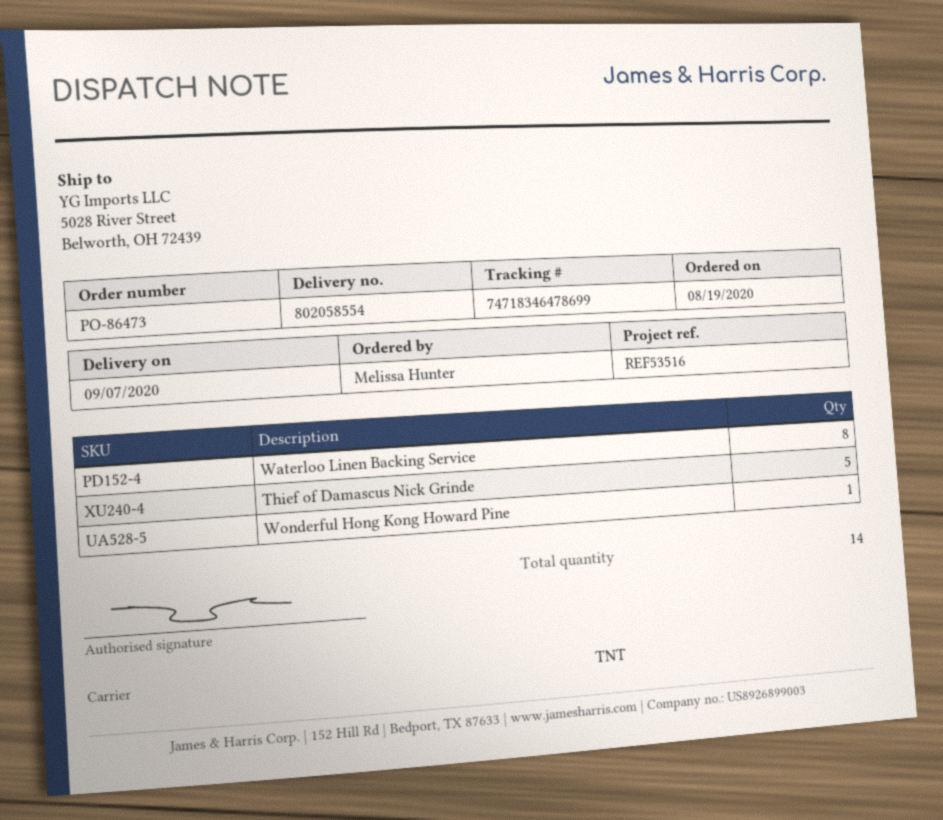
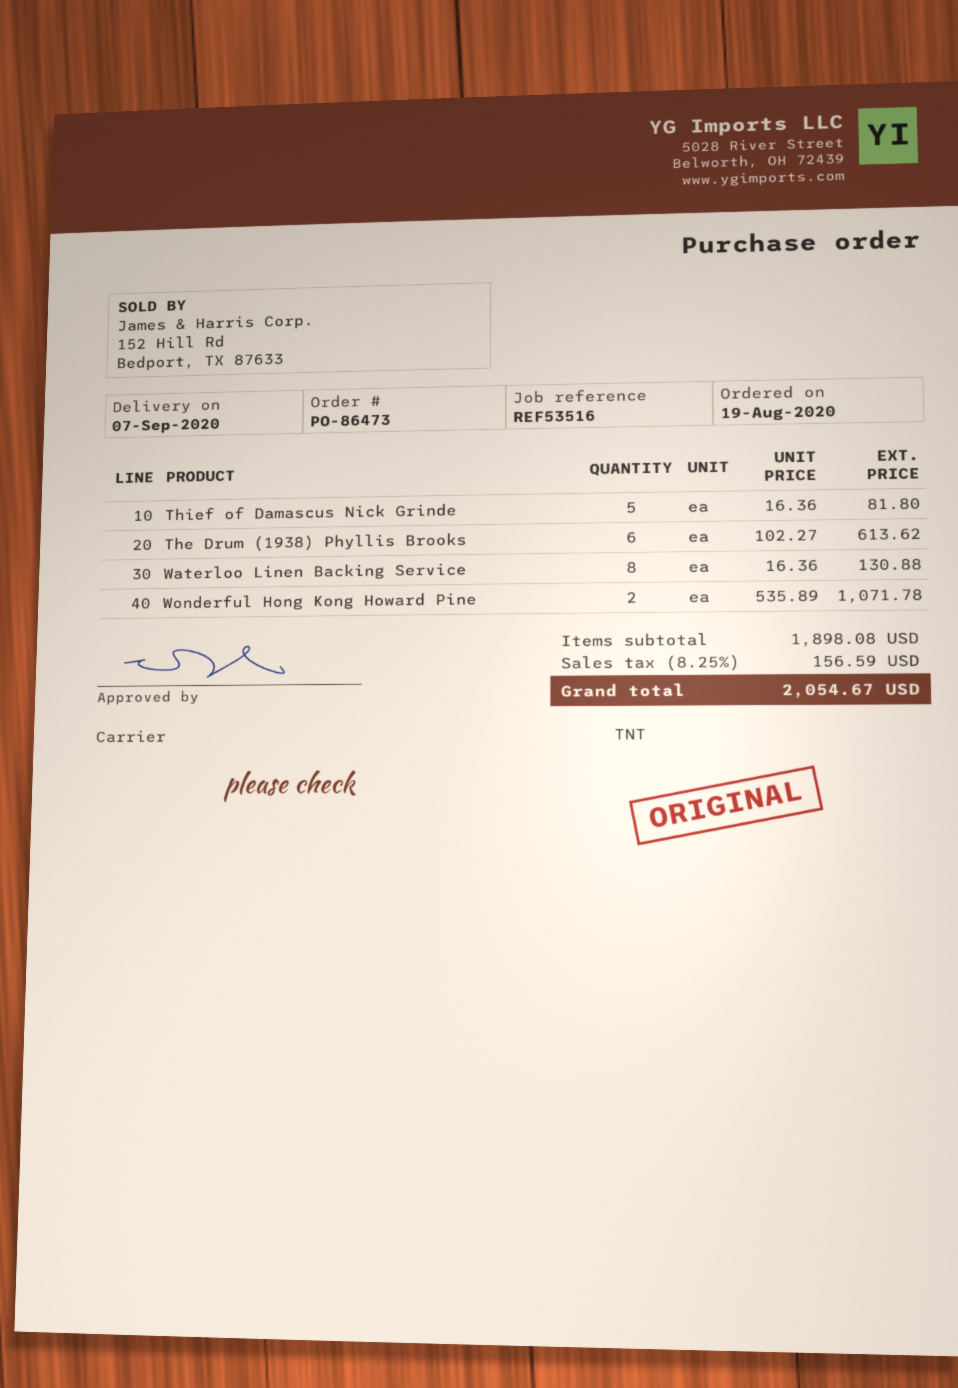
Wonderful Hong Kong Howard Pine: 1 -> 2
The Drum (1938) Phyllis Brooks: none -> 6

